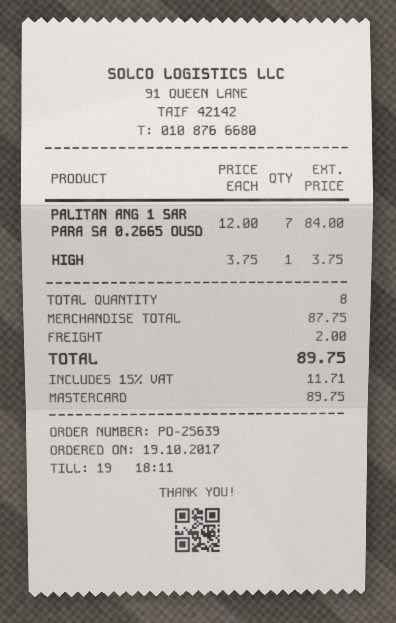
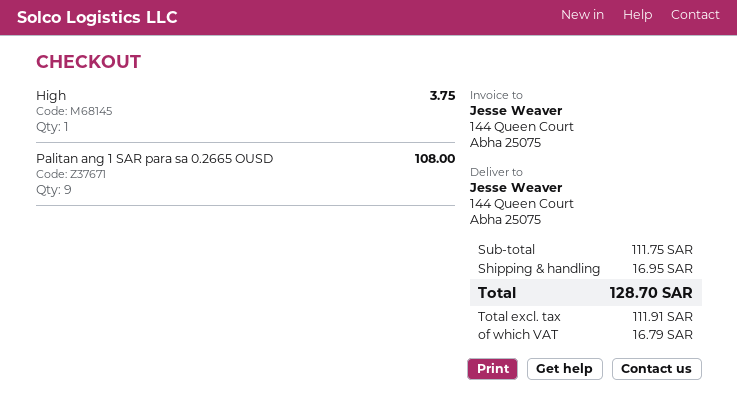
PALITAN ANG 1 SAR PARA SA 0.2665 OUSD: 7 for 84.00 -> 9 for 108.00
subtotal: 87.75 -> 111.75
shipping: 2.00 -> 16.95
tax: 11.71 -> 16.79
total: 89.75 -> 128.70

